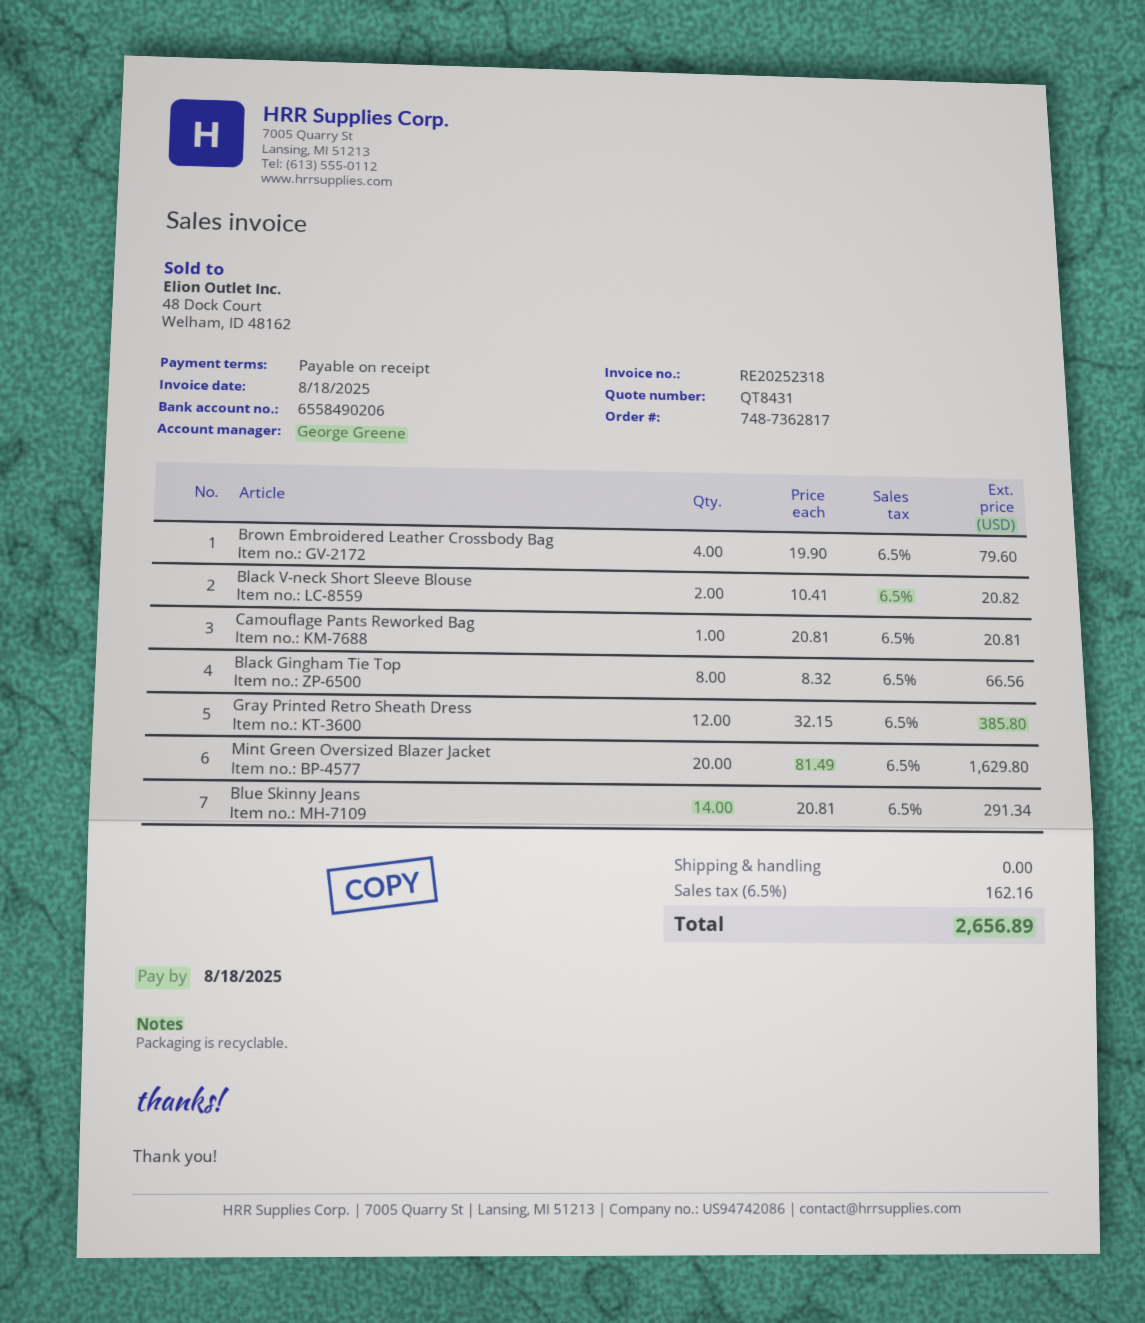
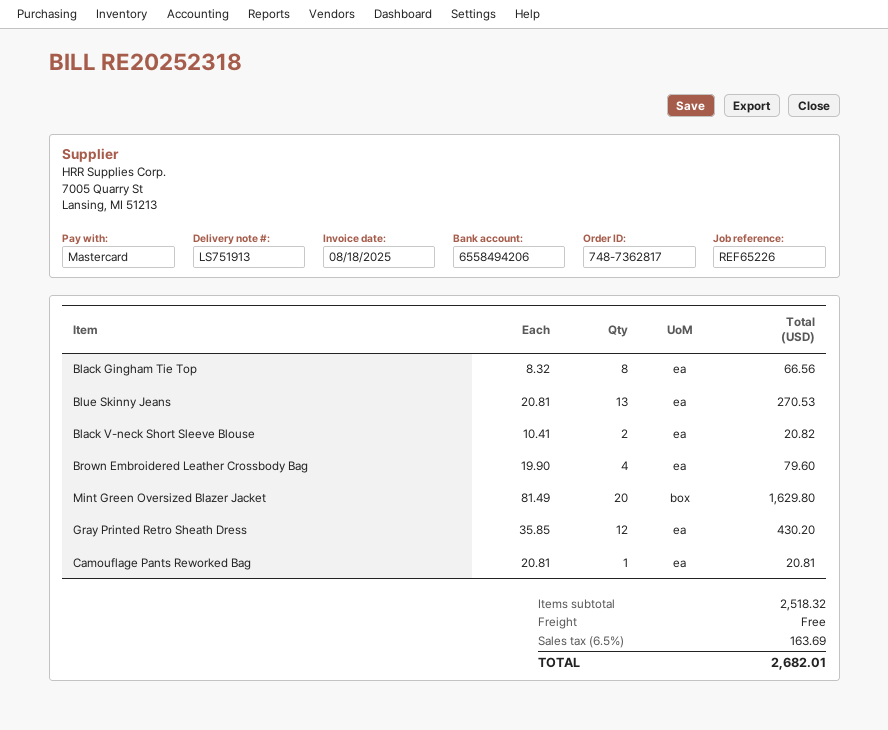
bank account: 6558490206 -> 6558494206
Gray Printed Retro Sheath Dress: 12 x 32.15 = 385.80 -> 12 x 35.85 = 430.20
Blue Skinny Jeans: 14 x 20.81 = 291.34 -> 13 x 20.81 = 270.53
tax: 6.5% = 162.16 -> 6.5% = 163.69
total: 2656.89 -> 2682.01

